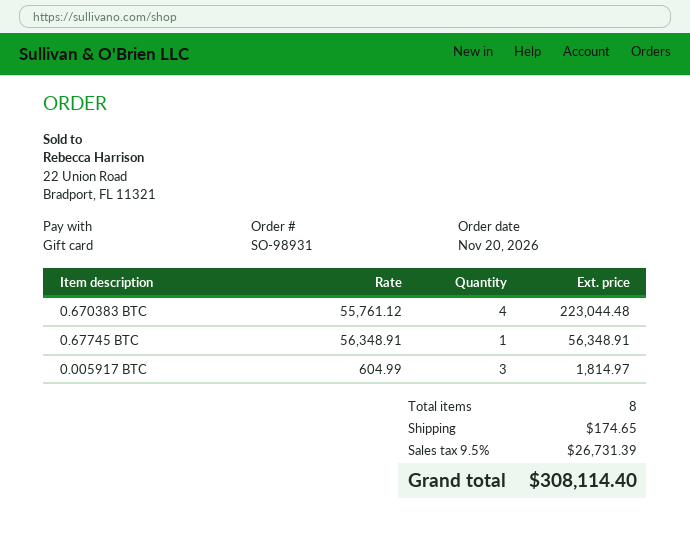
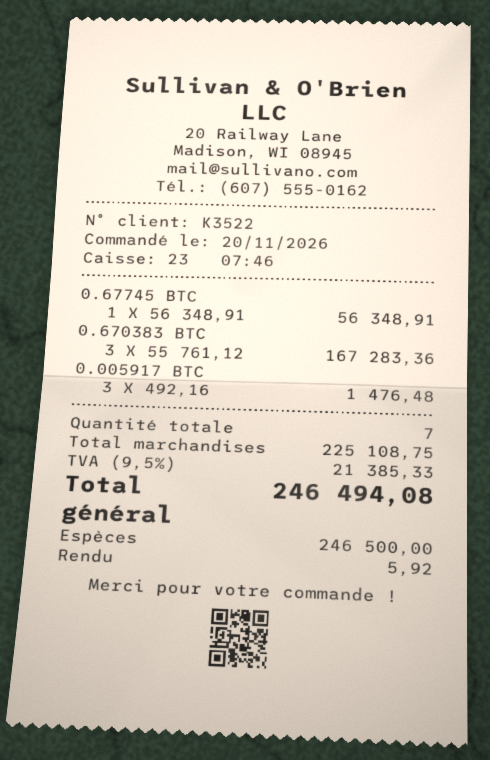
payment method: gift card -> cash
0.670383 BTC: 4 x 55761.12 = 223044.48 -> 3 x 55761.12 = 167283.36
0.005917 BTC: 3 x 604.99 = 1814.97 -> 3 x 492.16 = 1476.48
total quantity: 8 -> 7
shipping: 174.65 -> none
tax: 9.5% = 26731.39 -> 9.5% = 21385.33
total: 308114.40 -> 246494.08

